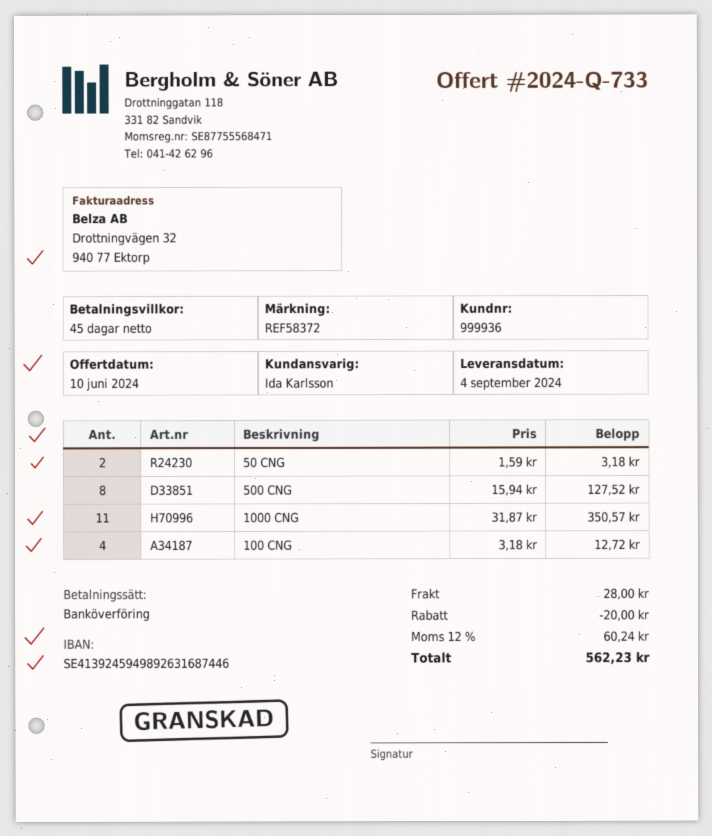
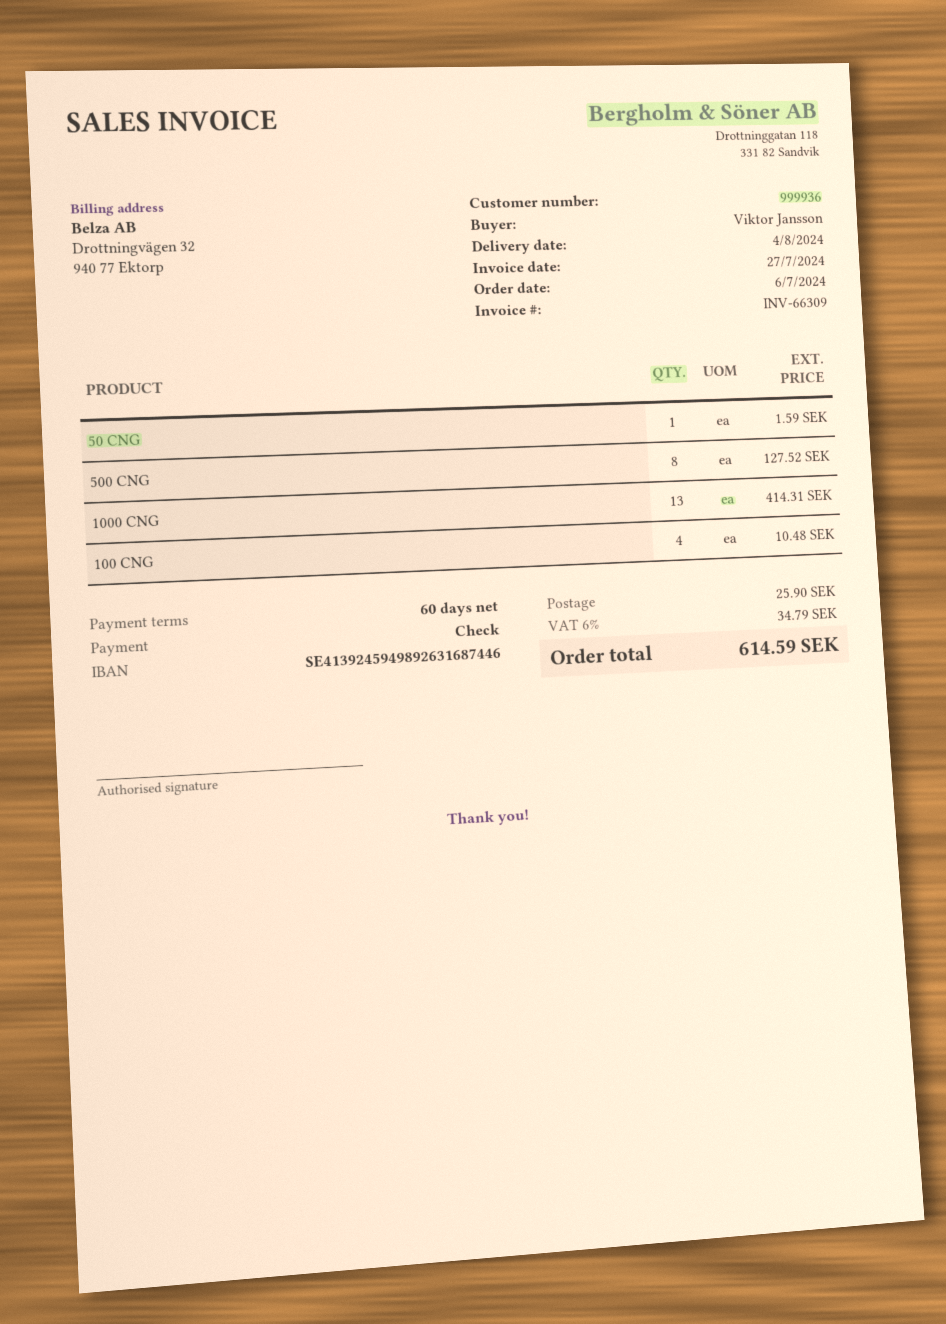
delivery date: 2024-09-04 -> 2024-08-04
payment terms: 45 days -> 60 days
payment method: bank transfer -> cheque
50 CNG: 2 for 3.18 -> 1 for 1.59
1000 CNG: 11 for 350.57 -> 13 for 414.31
100 CNG: 4 for 12.72 -> 4 for 10.48
discount: 20.00 -> none
shipping: 28.00 -> 25.90
tax: 12% = 60.24 -> 6% = 34.79
total: 562.23 -> 614.59

